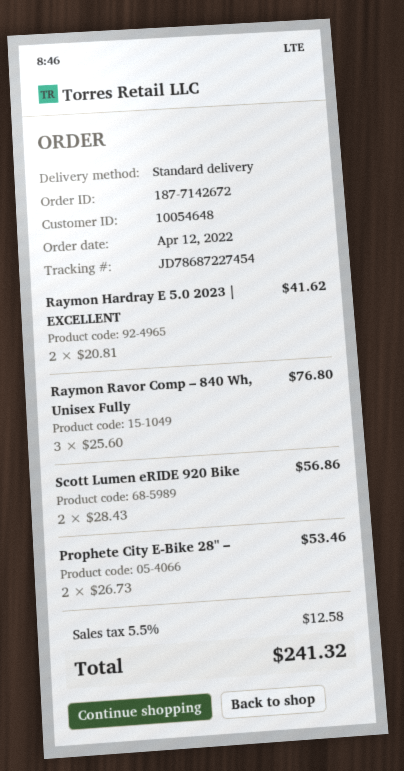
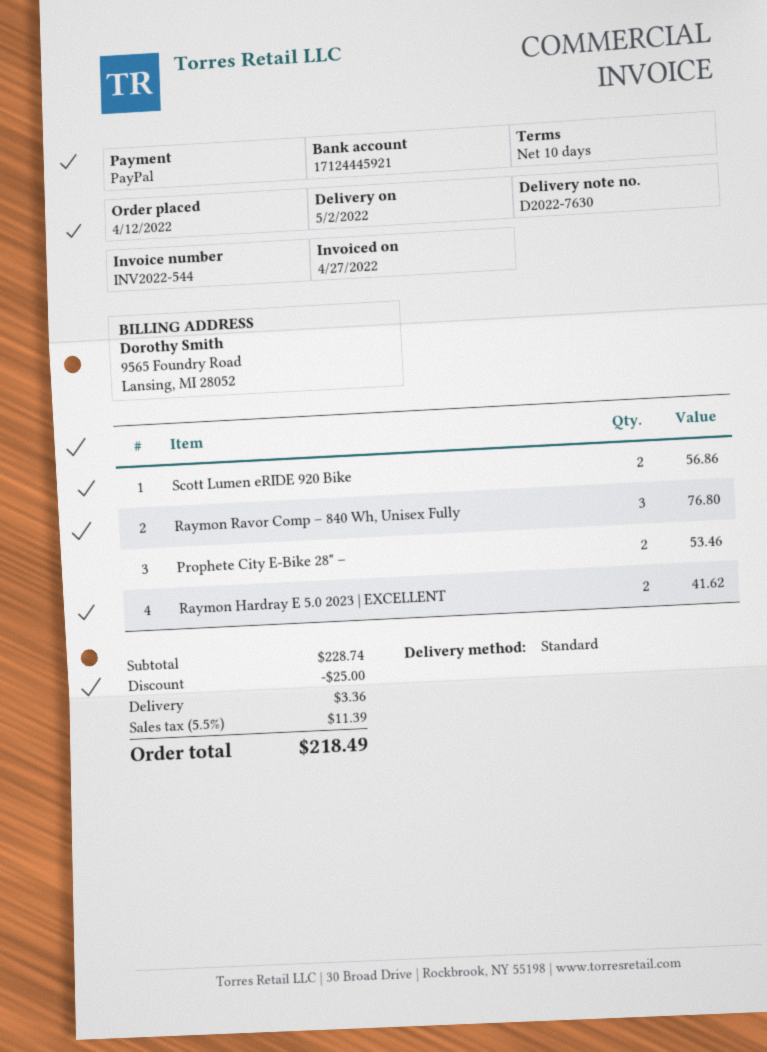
discount: none -> 25.00
shipping: none -> 3.36
tax: 5.5% = 12.58 -> 5.5% = 11.39
total: 241.32 -> 218.49

